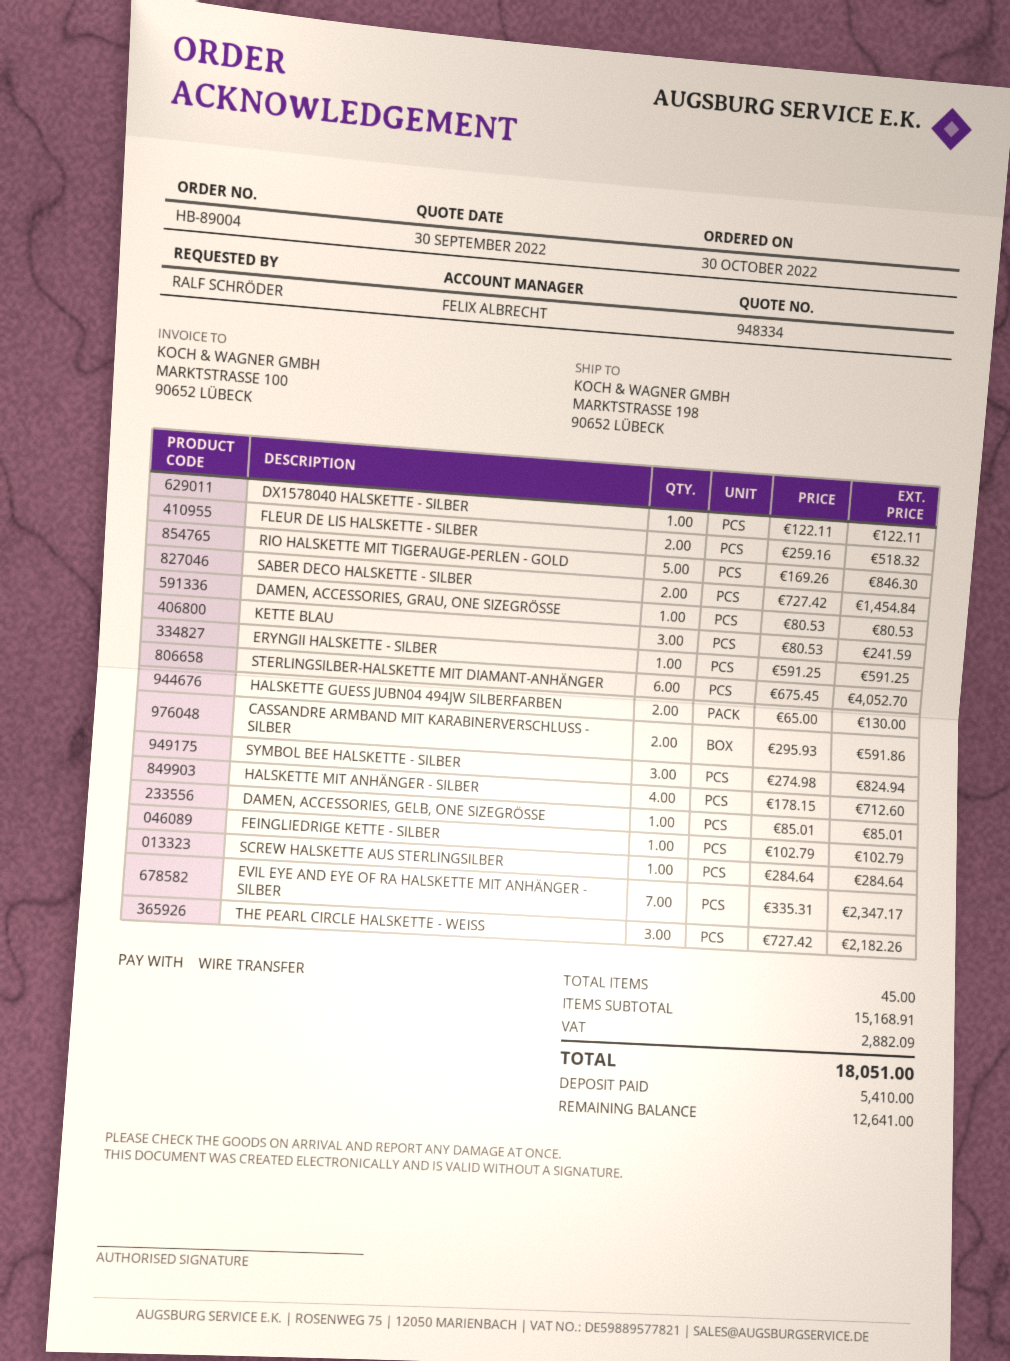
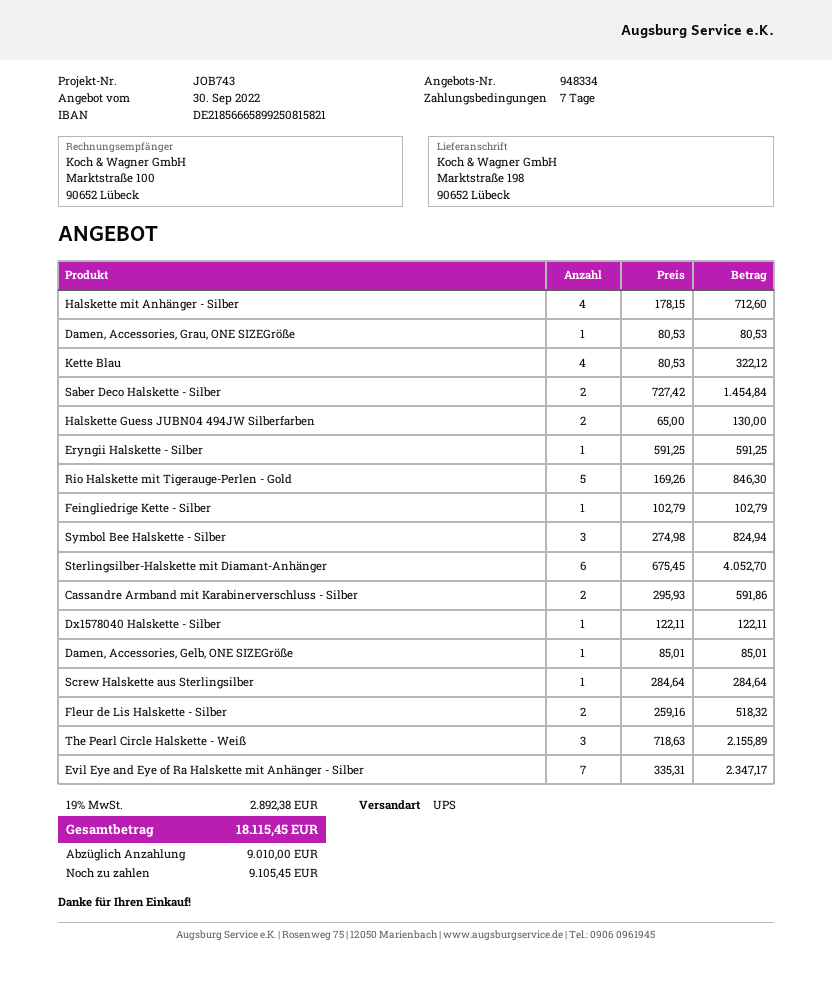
KETTE BLAU: 3 x 80.53 = 241.59 -> 4 x 80.53 = 322.12
THE PEARL CIRCLE HALSKETTE - WEISS: 3 x 727.42 = 2182.26 -> 3 x 718.63 = 2155.89
tax: 2882.09 -> 2892.38
total: 18051.00 -> 18115.45
deposit: 5410.00 -> 9010.00
balance: 12641.00 -> 9105.45

